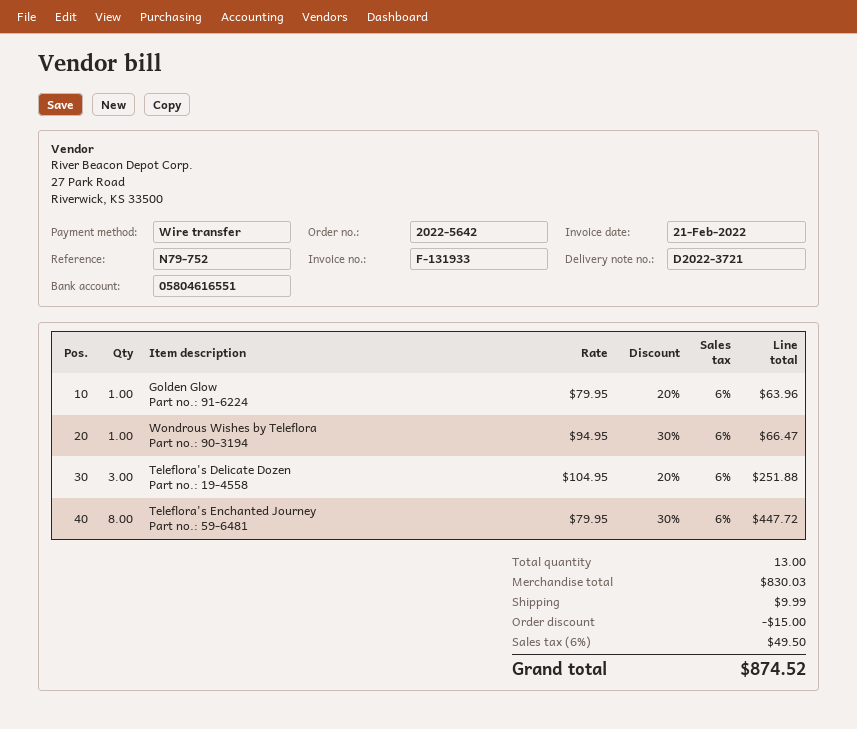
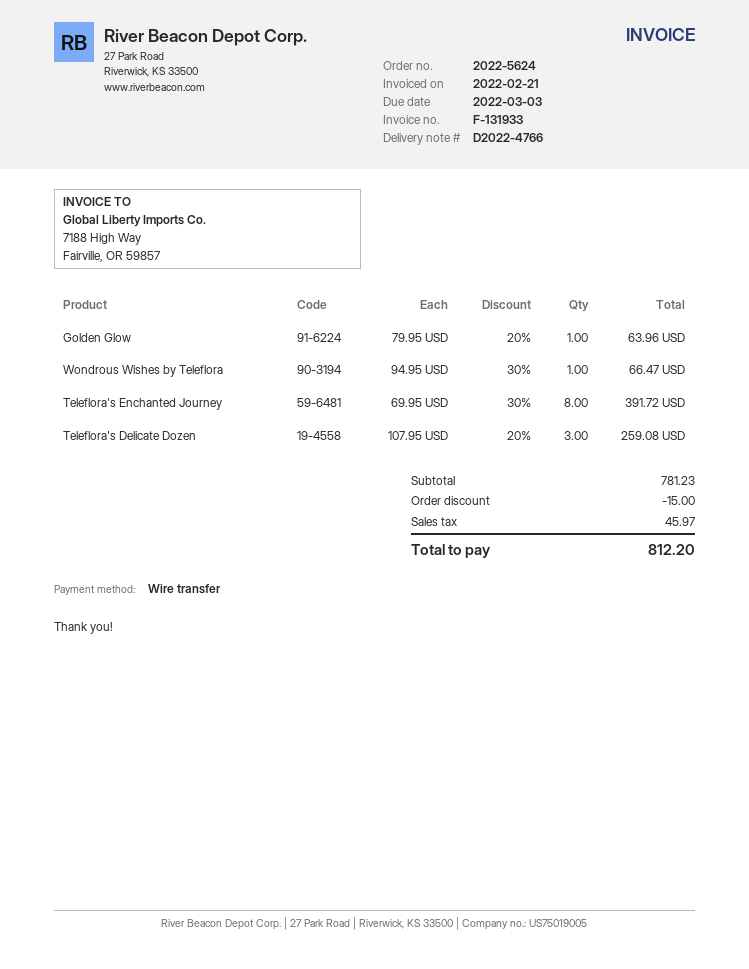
order number: 2022-5642 -> 2022-5624
delivery note number: D2022-3721 -> D2022-4766
Teleflora's Delicate Dozen: 3 x 104.95 - 20% = 251.88 -> 3 x 107.95 - 20% = 259.08
Teleflora's Enchanted Journey: 8 x 79.95 - 30% = 447.72 -> 8 x 69.95 - 30% = 391.72
subtotal: 830.03 -> 781.23
shipping: 9.99 -> none
tax: 49.50 -> 45.97
total: 874.52 -> 812.20

